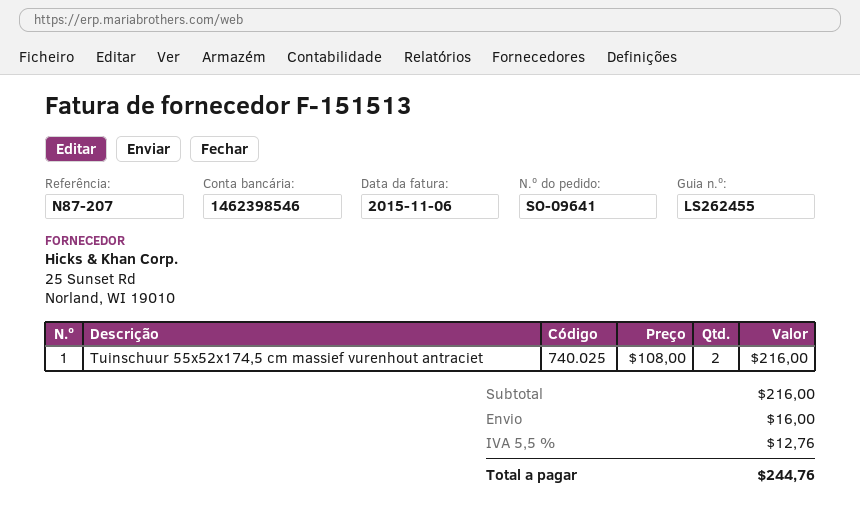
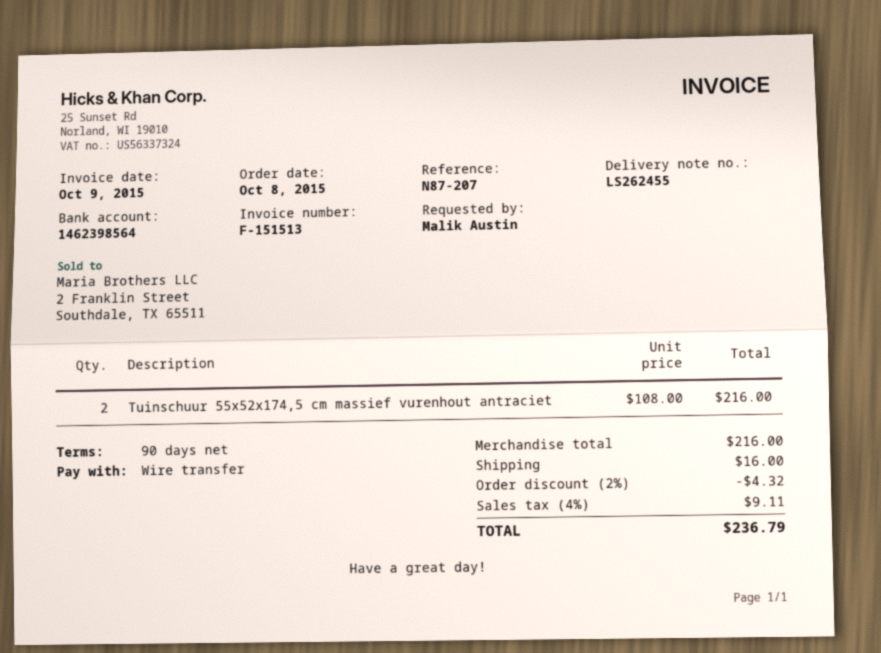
invoice date: 2015-11-06 -> 2015-10-09
bank account: 1462398546 -> 1462398564
discount: none -> 2% = 4.32
tax: 5.5% = 12.76 -> 4% = 9.11
total: 244.76 -> 236.79

